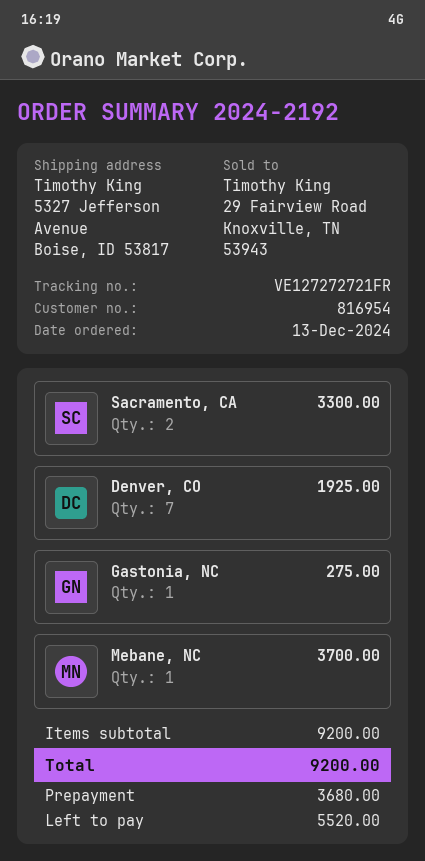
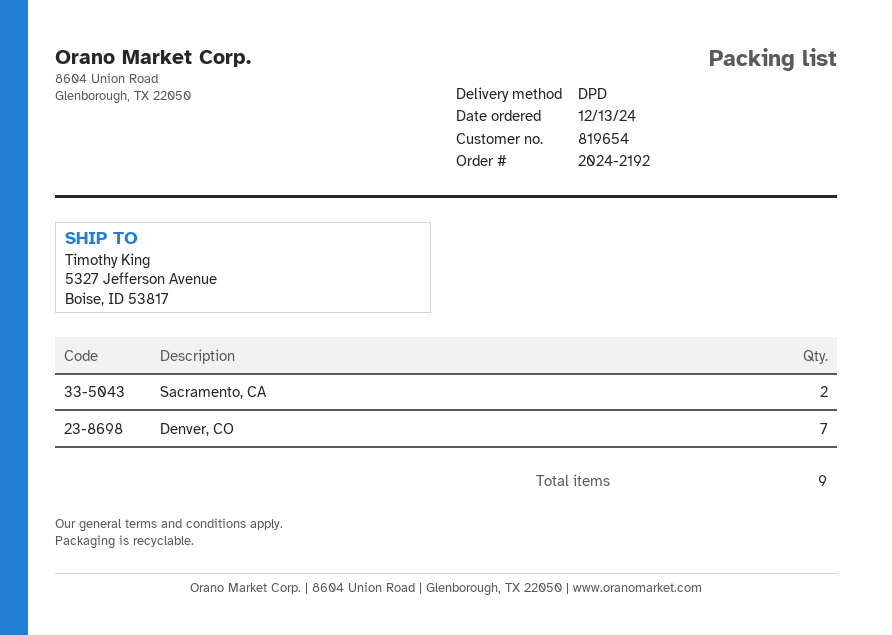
customer number: 816954 -> 819654
Gastonia, NC: 1 -> none
Mebane, NC: 1 -> none

